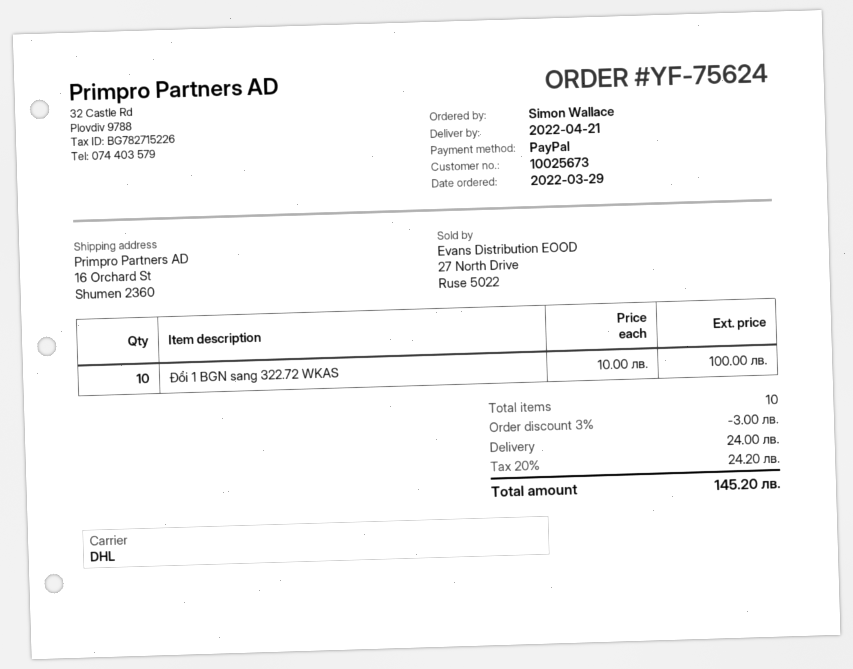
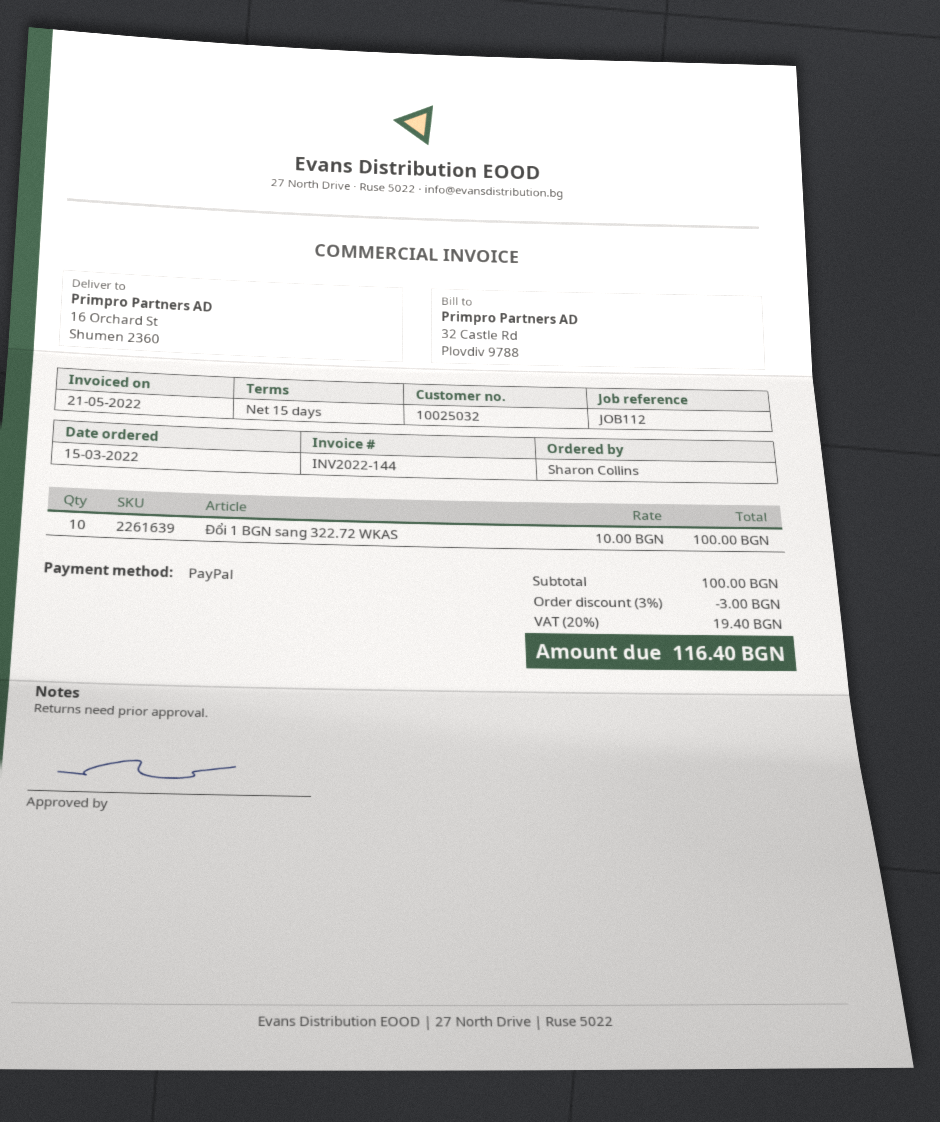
order date: 2022-03-29 -> 2022-03-15
customer number: 10025673 -> 10025032
ordered by: Simon Wallace -> Sharon Collins
shipping: 24.00 -> none
tax: 20% = 24.20 -> 20% = 19.40
total: 145.20 -> 116.40

